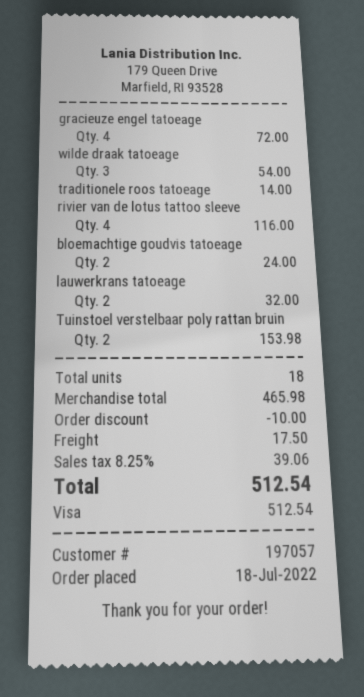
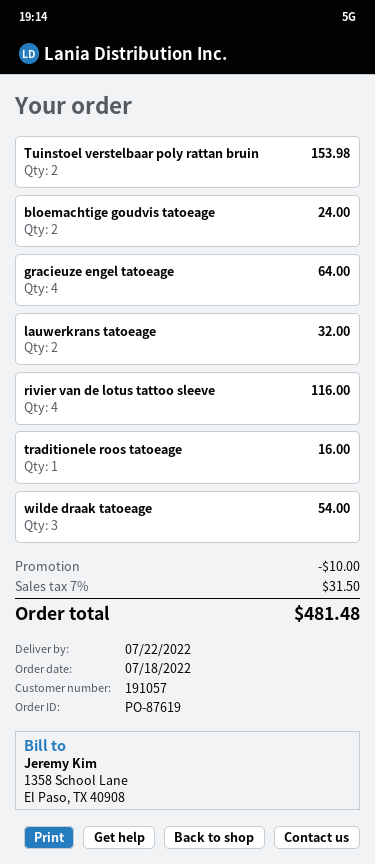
customer number: 197057 -> 191057
gracieuze engel tatoeage: 4 for 72.00 -> 4 for 64.00
traditionele roos tatoeage: 1 for 14.00 -> 1 for 16.00
shipping: 17.50 -> none
tax: 8.25% = 39.06 -> 7% = 31.50
total: 512.54 -> 481.48

